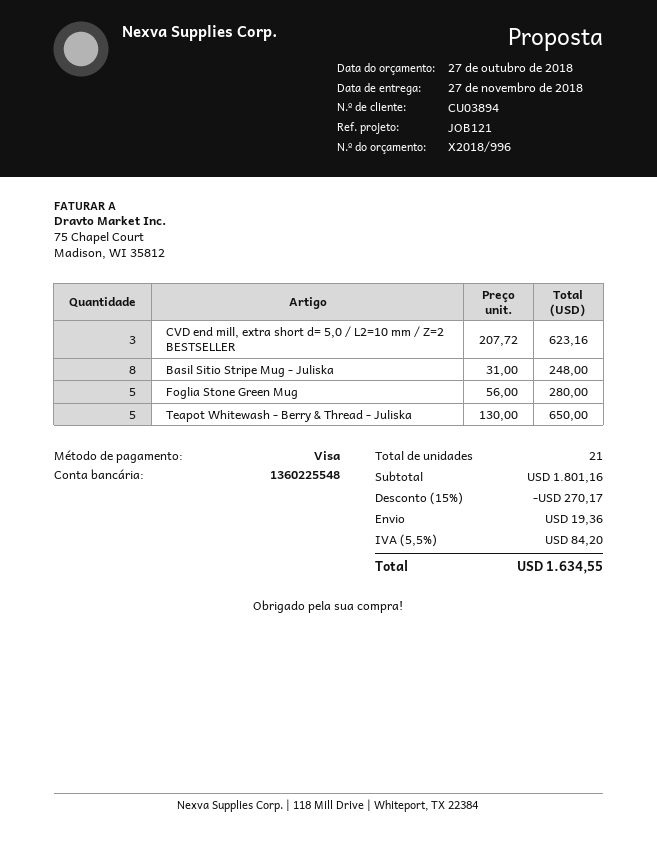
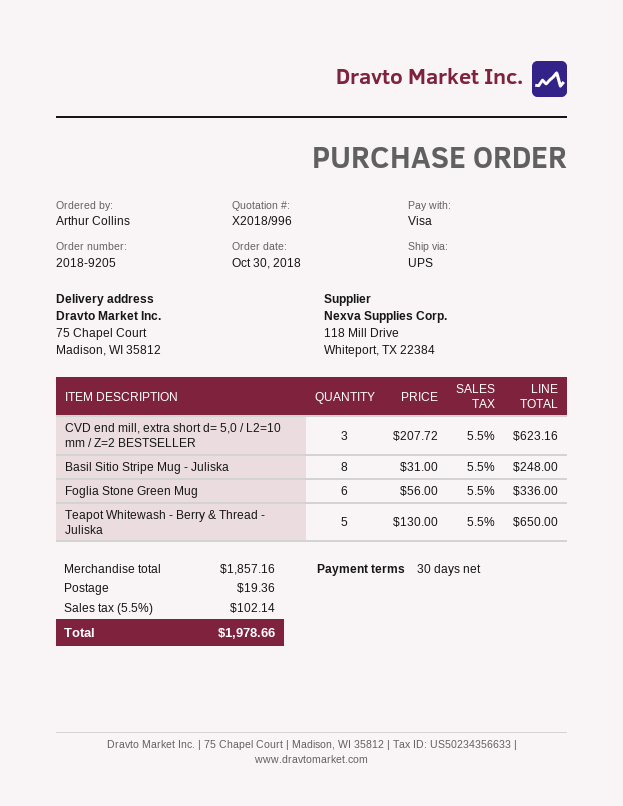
Foglia Stone Green Mug: 5 x 56.00 = 280.00 -> 6 x 56.00 = 336.00
subtotal: 1801.16 -> 1857.16
discount: 15% = 270.17 -> none
tax: 5.5% = 84.20 -> 5.5% = 102.14
total: 1634.55 -> 1978.66

